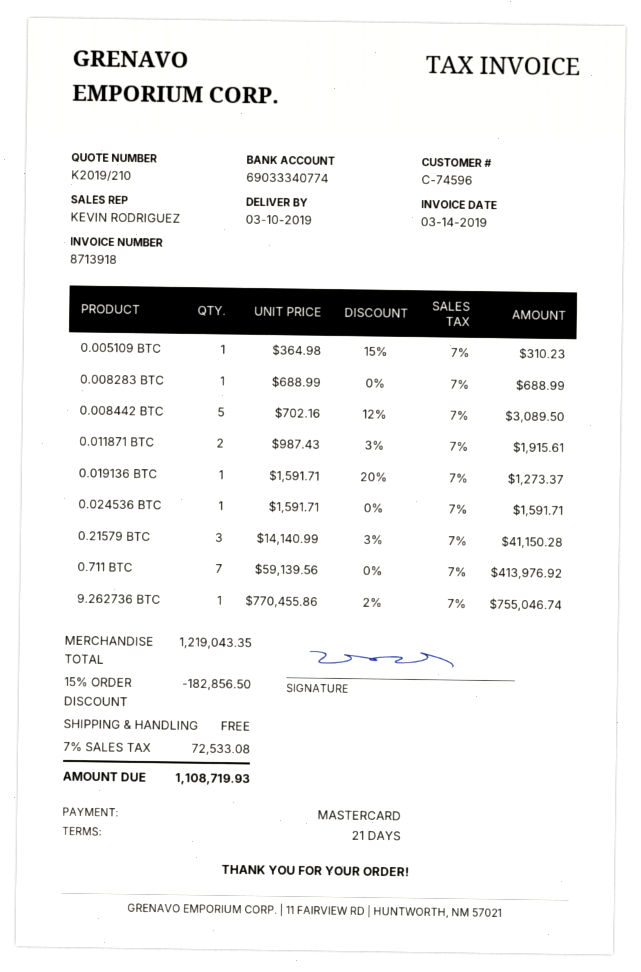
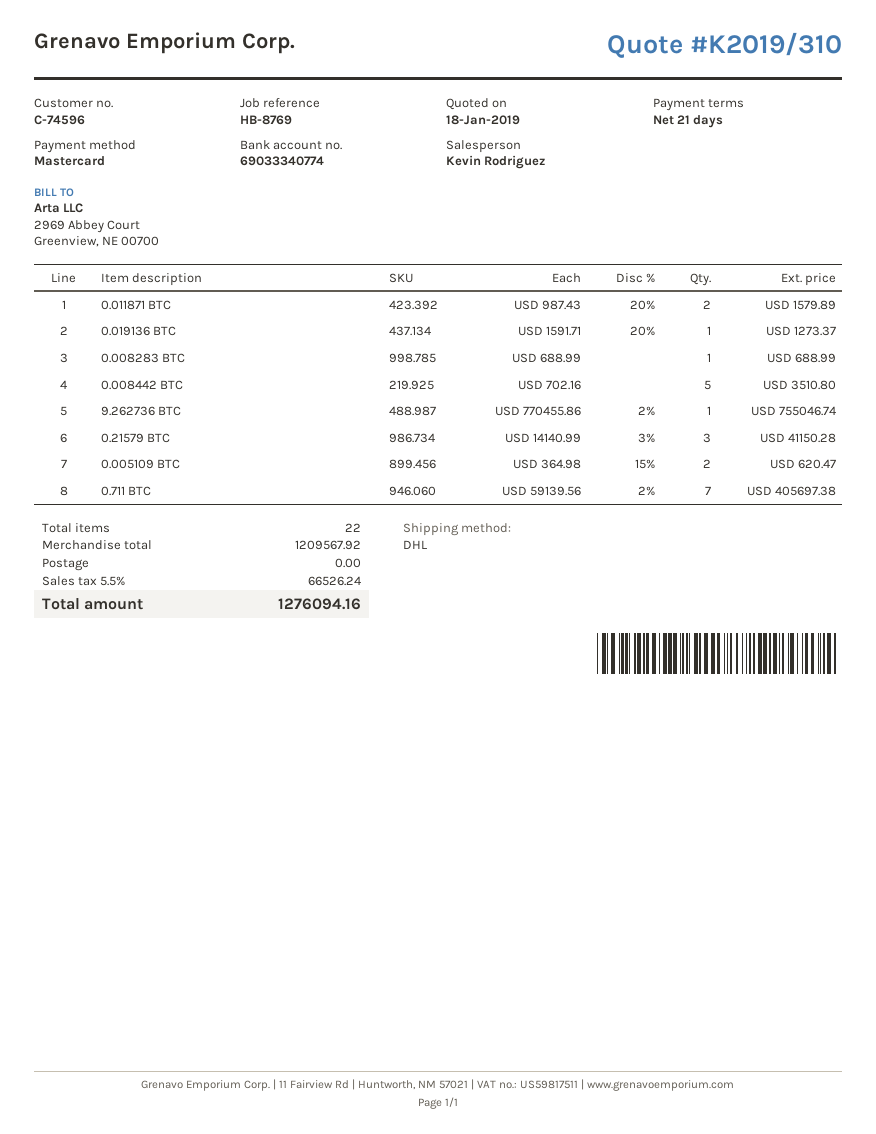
quote number: K2019/210 -> K2019/310
0.005109 BTC: 1 x 364.98 - 15% = 310.23 -> 2 x 364.98 - 15% = 620.47
0.008442 BTC: 5 x 702.16 - 12% = 3089.50 -> 5 x 702.16 = 3510.80
0.011871 BTC: 2 x 987.43 - 3% = 1915.61 -> 2 x 987.43 - 20% = 1579.89
0.024536 BTC: 1 x 1591.71 = 1591.71 -> none
0.711 BTC: 7 x 59139.56 = 413976.92 -> 7 x 59139.56 - 2% = 405697.38
subtotal: 1219043.35 -> 1209567.92
discount: 15% = 182856.50 -> none
tax: 7% = 72533.08 -> 5.5% = 66526.24
total: 1108719.93 -> 1276094.16

